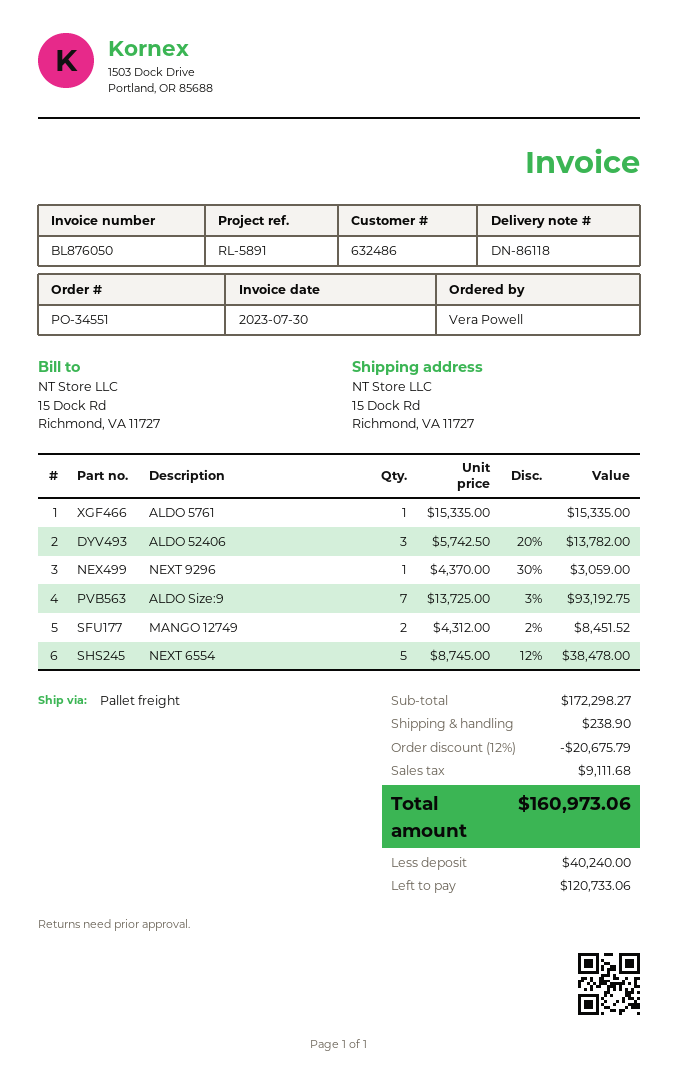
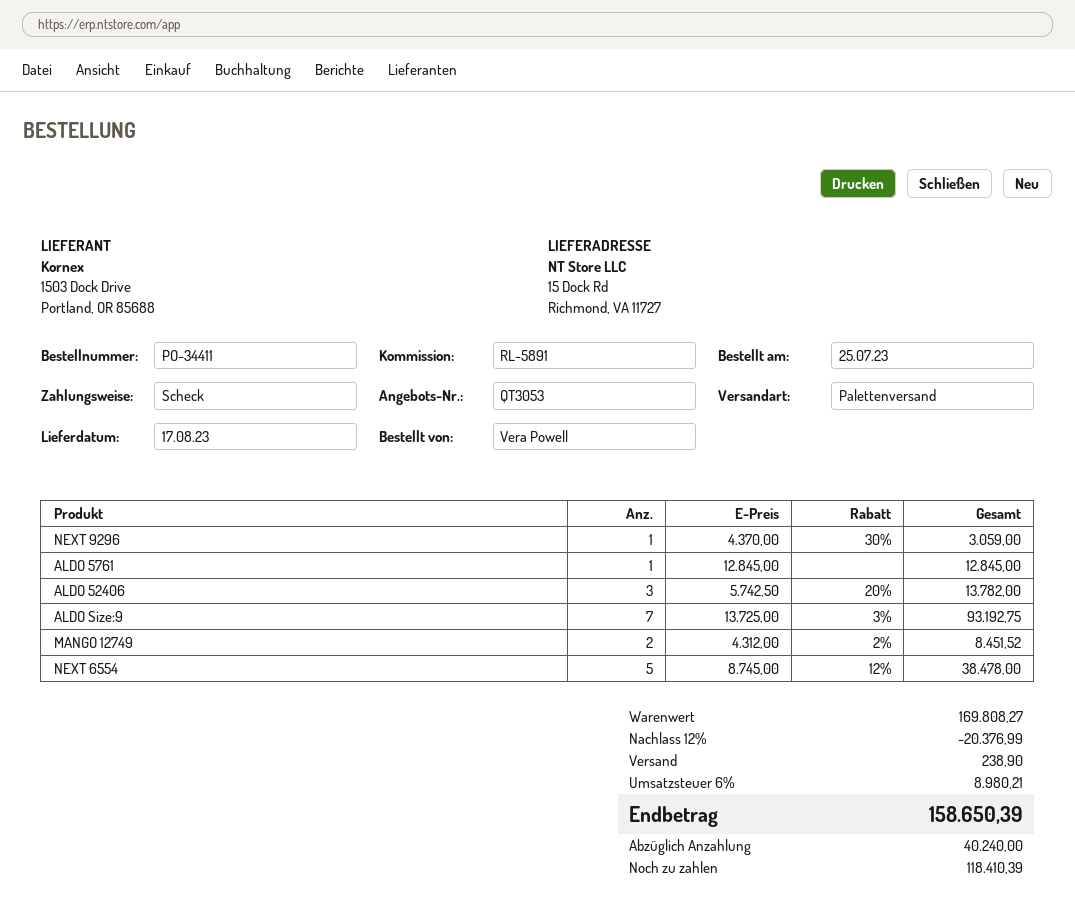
order number: PO-34551 -> PO-34411
ALDO 5761: 1 x 15335.00 = 15335.00 -> 1 x 12845.00 = 12845.00
subtotal: 172298.27 -> 169808.27
discount: 12% = 20675.79 -> 12% = 20376.99
tax: 9111.68 -> 8980.21
total: 160973.06 -> 158650.39
balance: 120733.06 -> 118410.39

